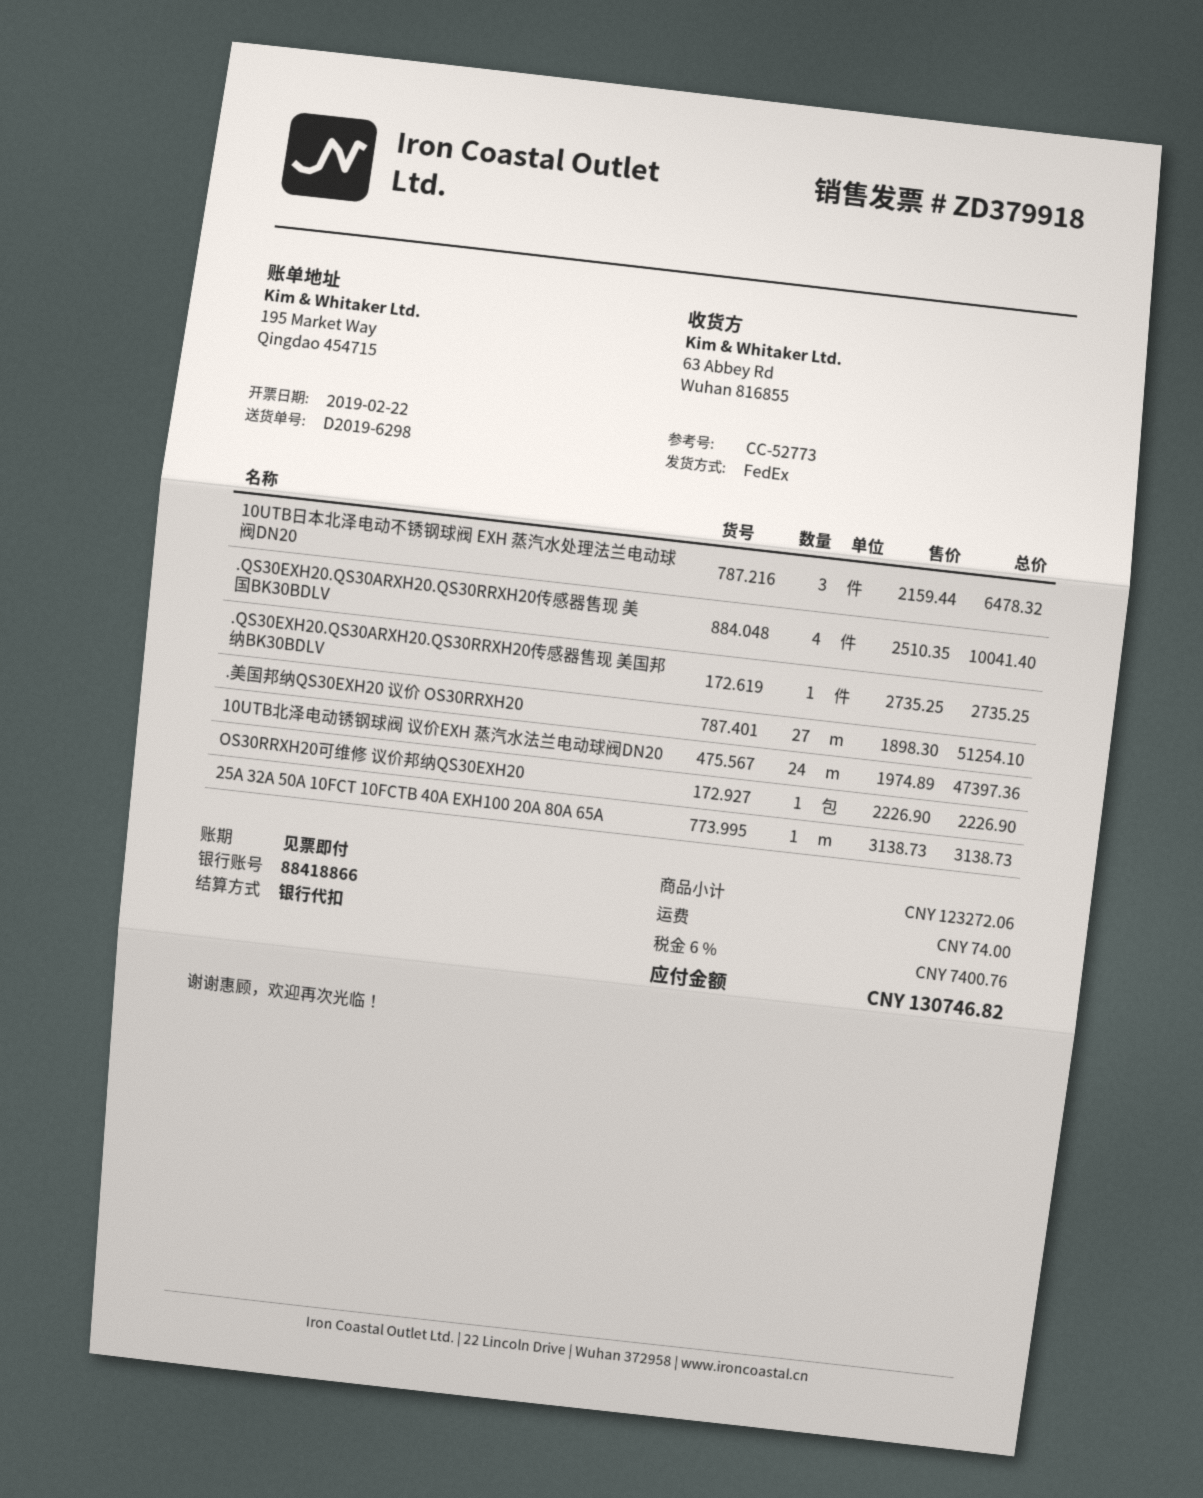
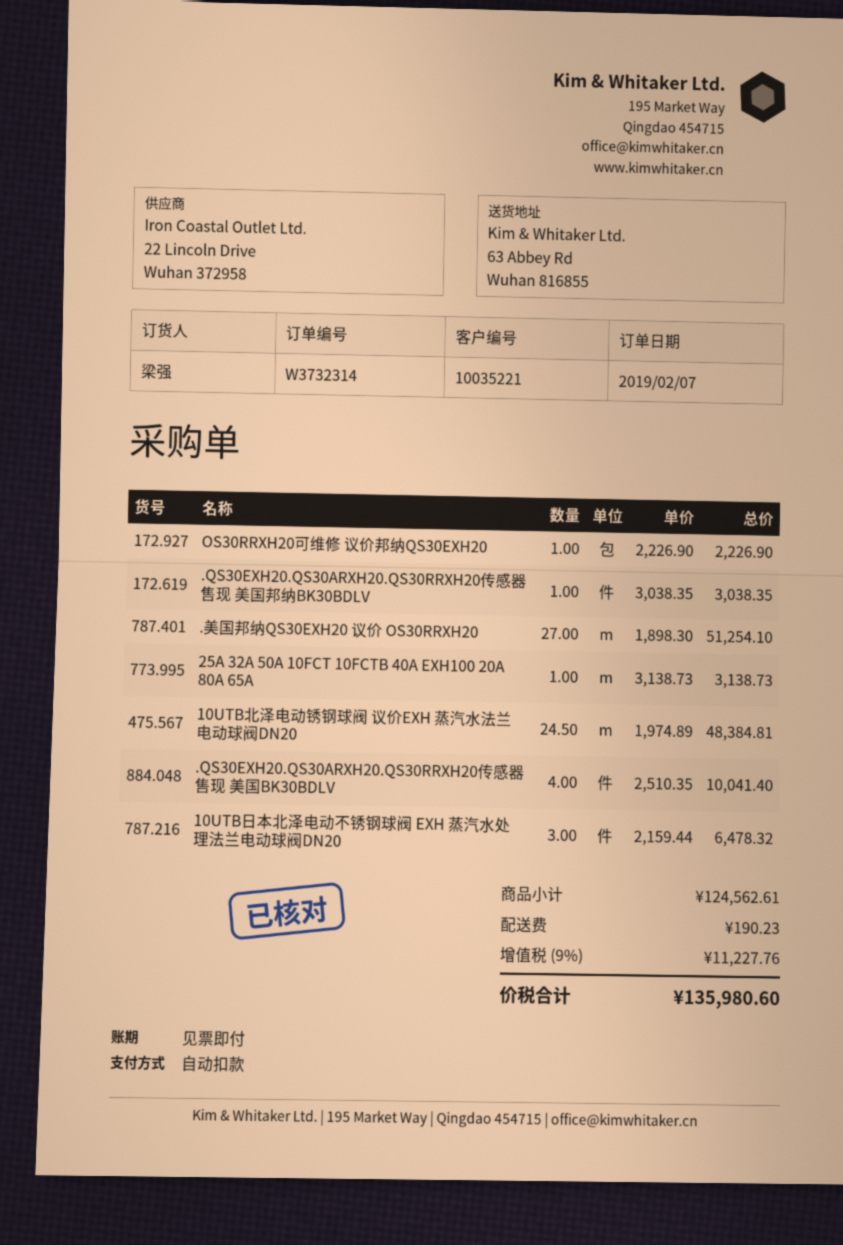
.QS30EXH20.QS30ARXH20.QS30RRXH20传感器售现 美国邦纳BK30BDLV: 1 x 2735.25 = 2735.25 -> 1 x 3038.35 = 3038.35
10UTB北泽电动锈钢球阀 议价EXH 蒸汽水法兰电动球阀DN20: 24 x 1974.89 = 47397.36 -> 24.5 x 1974.89 = 48384.81
subtotal: 123272.06 -> 124562.61
shipping: 74.00 -> 190.23
tax: 6% = 7400.76 -> 9% = 11227.76
total: 130746.82 -> 135980.60

